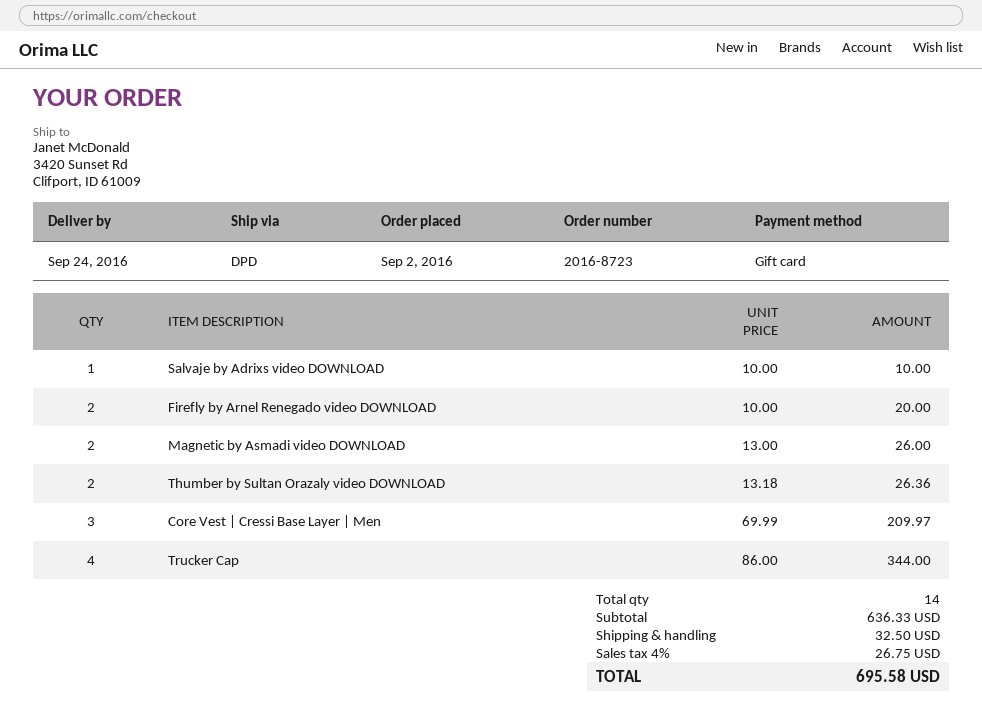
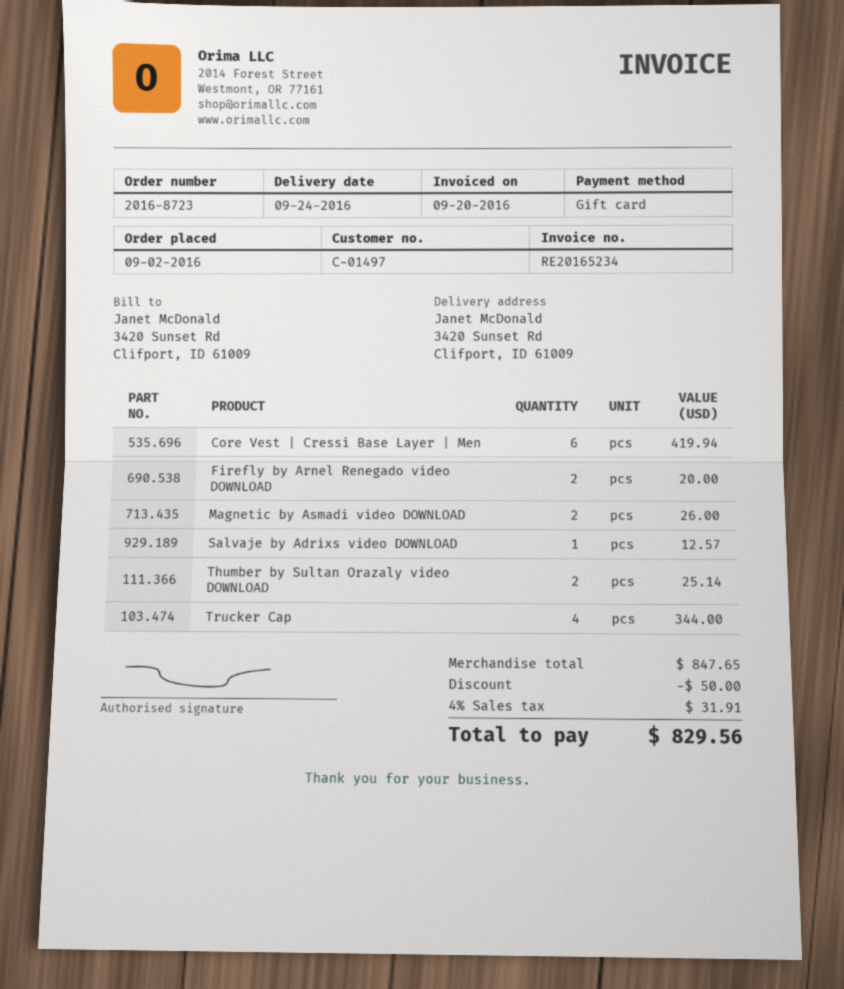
Salvaje by Adrixs video DOWNLOAD: 1 for 10.00 -> 1 for 12.57
Thumber by Sultan Orazaly video DOWNLOAD: 2 for 26.36 -> 2 for 25.14
Core Vest | Cressi Base Layer | Men: 3 for 209.97 -> 6 for 419.94
subtotal: 636.33 -> 847.65
discount: none -> 50.00
shipping: 32.50 -> none
tax: 4% = 26.75 -> 4% = 31.91
total: 695.58 -> 829.56

